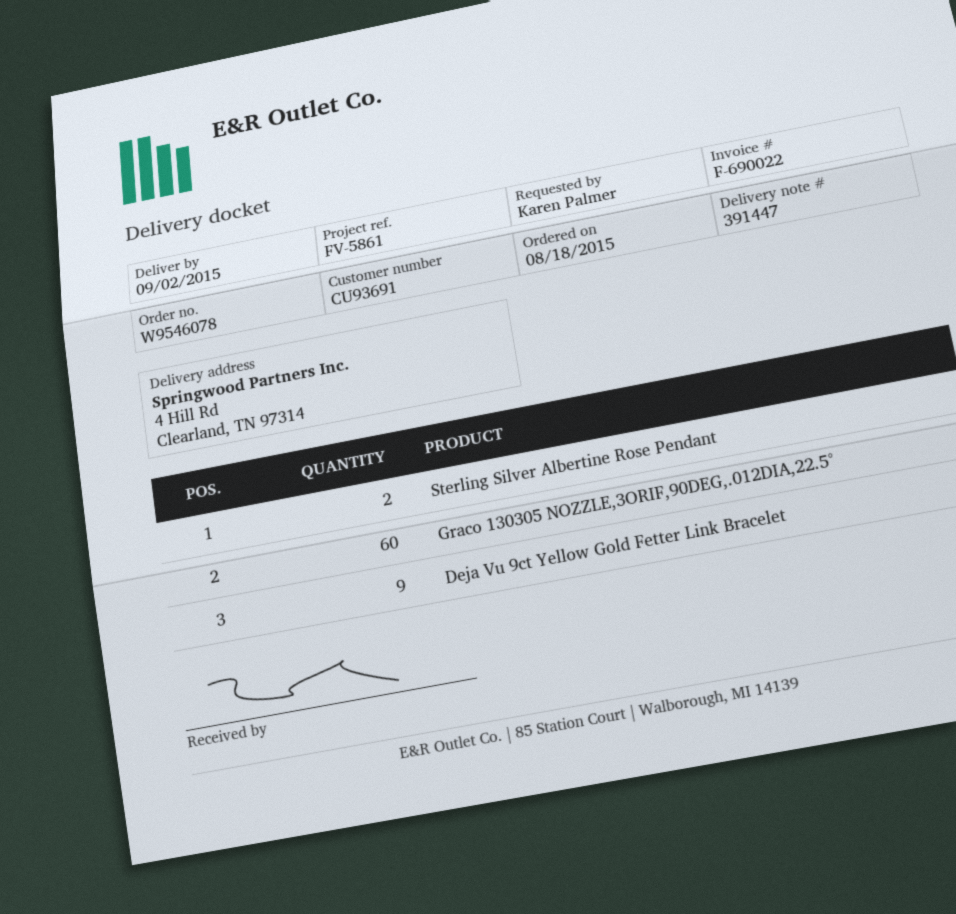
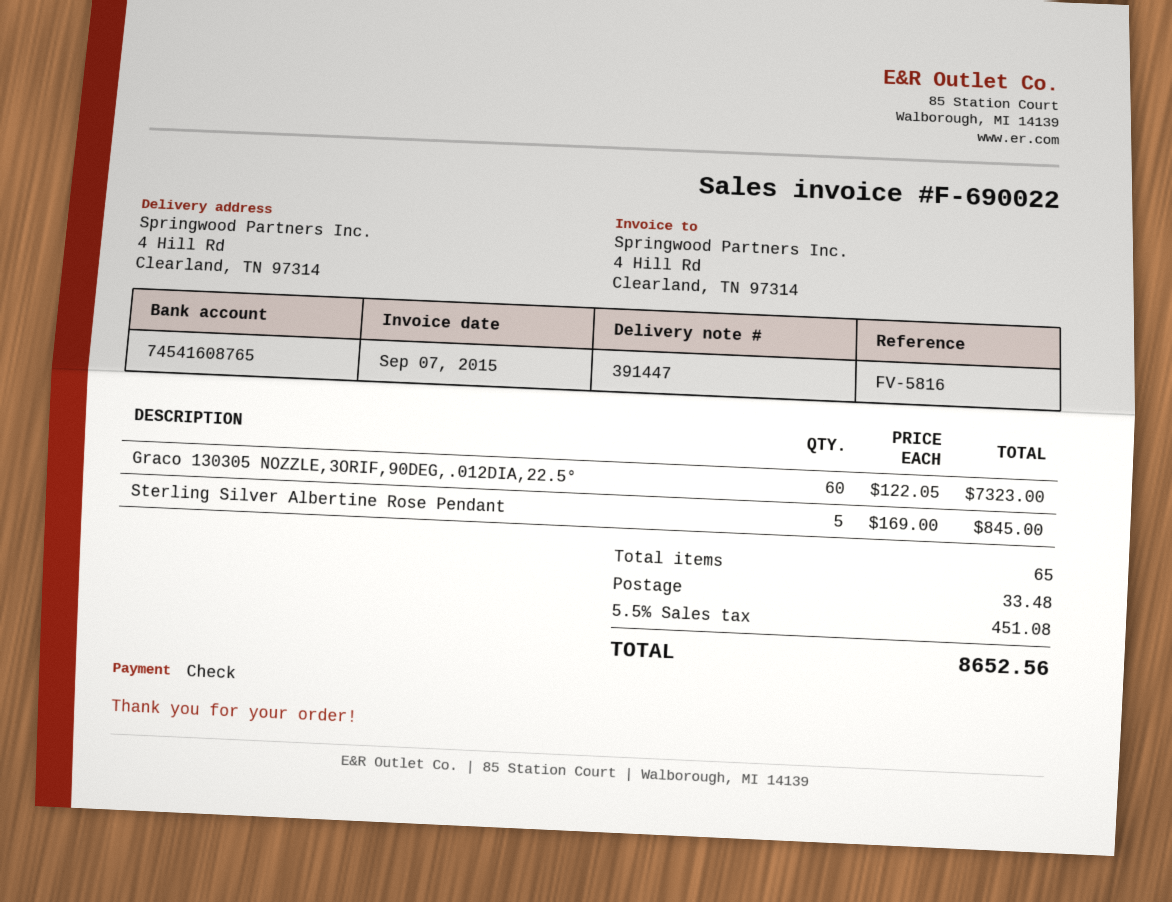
reference: FV-5861 -> FV-5816
Sterling Silver Albertine Rose Pendant: 2 -> 5
Deja Vu 9ct Yellow Gold Fetter Link Bracelet: 9 -> none

